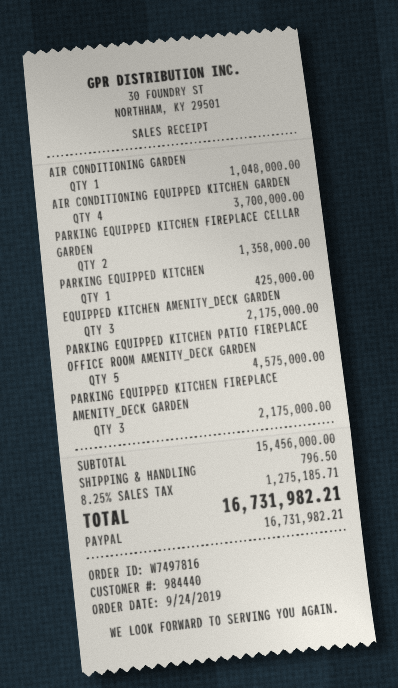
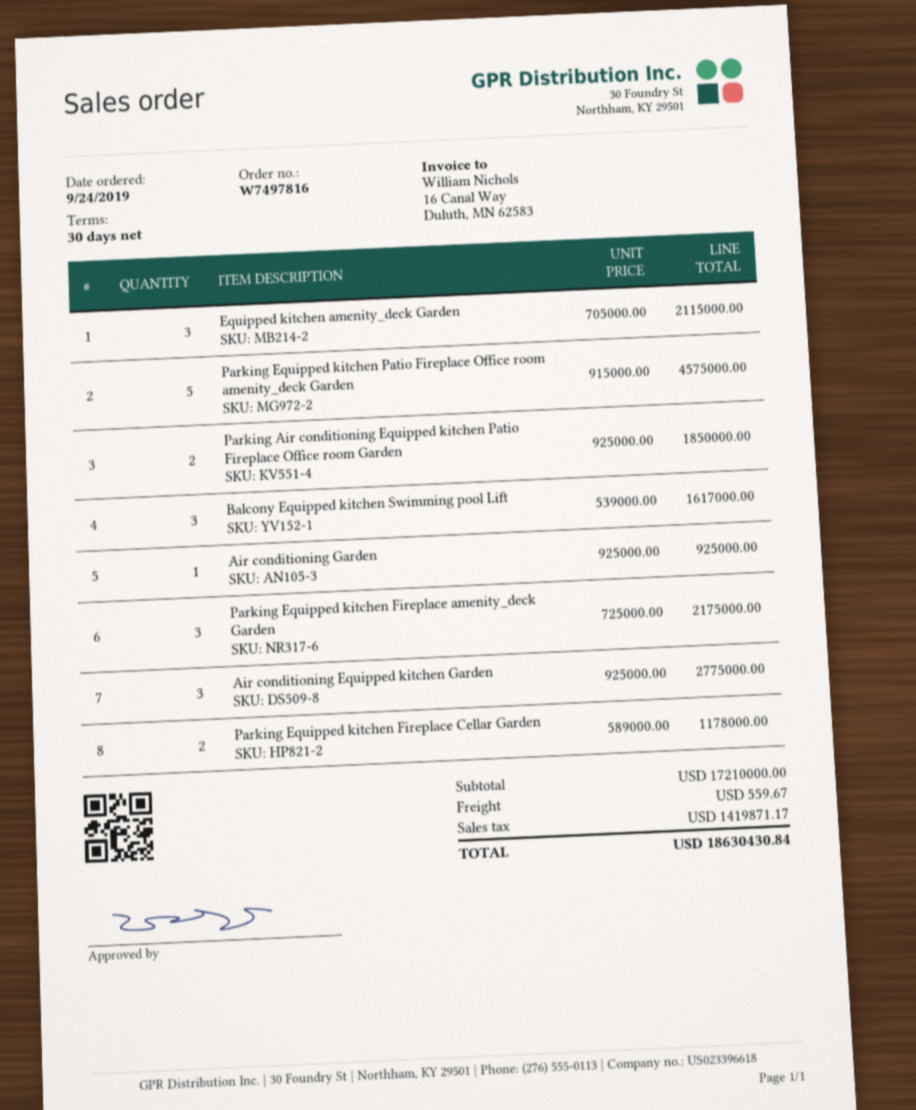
AIR CONDITIONING GARDEN: 1 for 1048000.00 -> 1 for 925000.00
AIR CONDITIONING EQUIPPED KITCHEN GARDEN: 4 for 3700000.00 -> 3 for 2775000.00
PARKING EQUIPPED KITCHEN FIREPLACE CELLAR GARDEN: 2 for 1358000.00 -> 2 for 1178000.00
PARKING EQUIPPED KITCHEN: 1 for 425000.00 -> none
EQUIPPED KITCHEN AMENITY_DECK GARDEN: 3 for 2175000.00 -> 3 for 2115000.00
Parking Air conditioning Equipped kitchen Patio Fireplace Office room Garden: none -> 2 for 1850000.00
Balcony Equipped kitchen Swimming pool Lift: none -> 3 for 1617000.00
subtotal: 15456000.00 -> 17210000.00
shipping: 796.50 -> 559.67
tax: 1275185.71 -> 1419871.17
total: 16731982.21 -> 18630430.84

